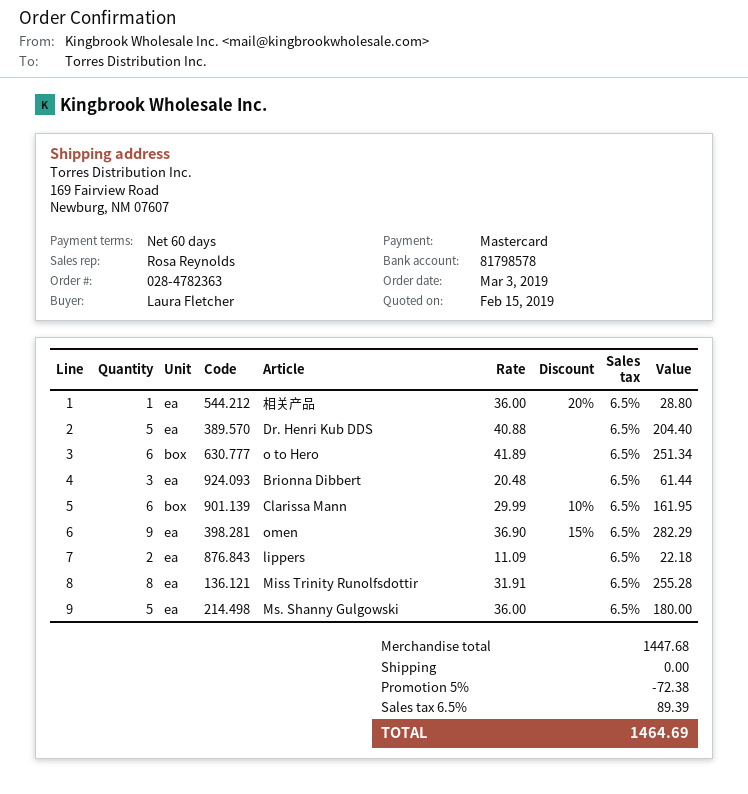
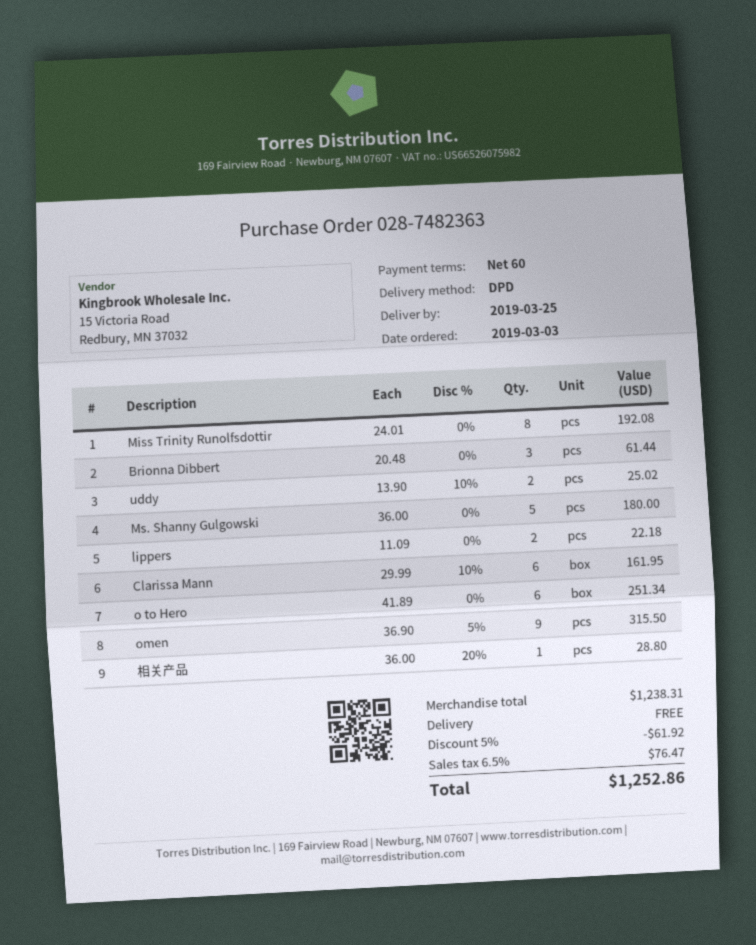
order number: 028-4782363 -> 028-7482363
Dr. Henri Kub DDS: 5 x 40.88 = 204.40 -> none
omen: 9 x 36.90 - 15% = 282.29 -> 9 x 36.90 - 5% = 315.50
Miss Trinity Runolfsdottir: 8 x 31.91 = 255.28 -> 8 x 24.01 = 192.08
uddy: none -> 2 x 13.90 - 10% = 25.02
subtotal: 1447.68 -> 1238.31
discount: 5% = 72.38 -> 5% = 61.92
tax: 6.5% = 89.39 -> 6.5% = 76.47
total: 1464.69 -> 1252.86

